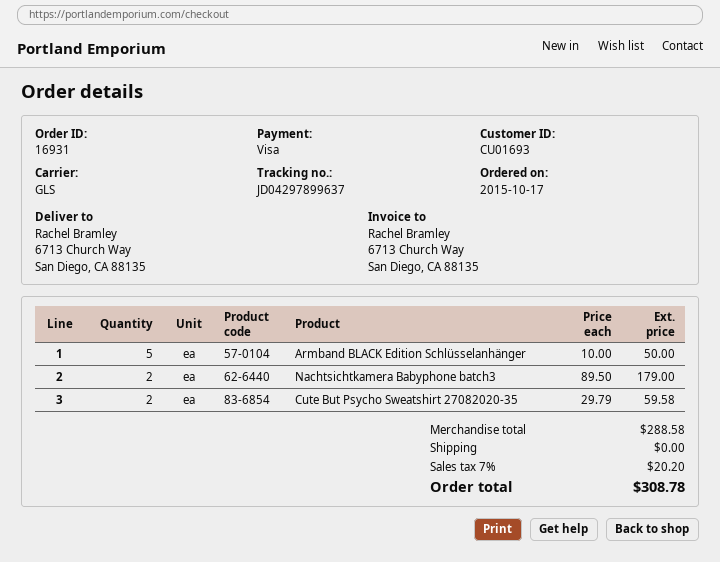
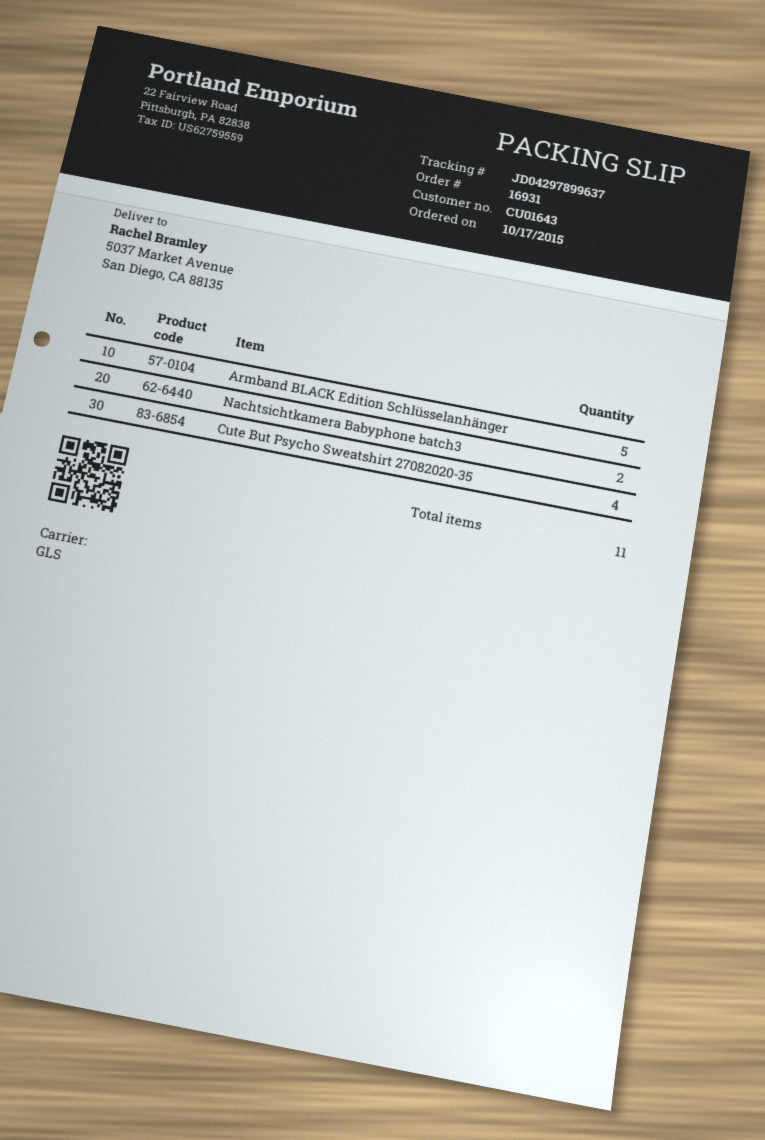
customer number: CU01693 -> CU01643
ship to: 6713 Church Way, San Diego, CA 88135 -> 5037 Market Avenue, San Diego, CA 88135
Cute But Psycho Sweatshirt 27082020-35: 2 -> 4

